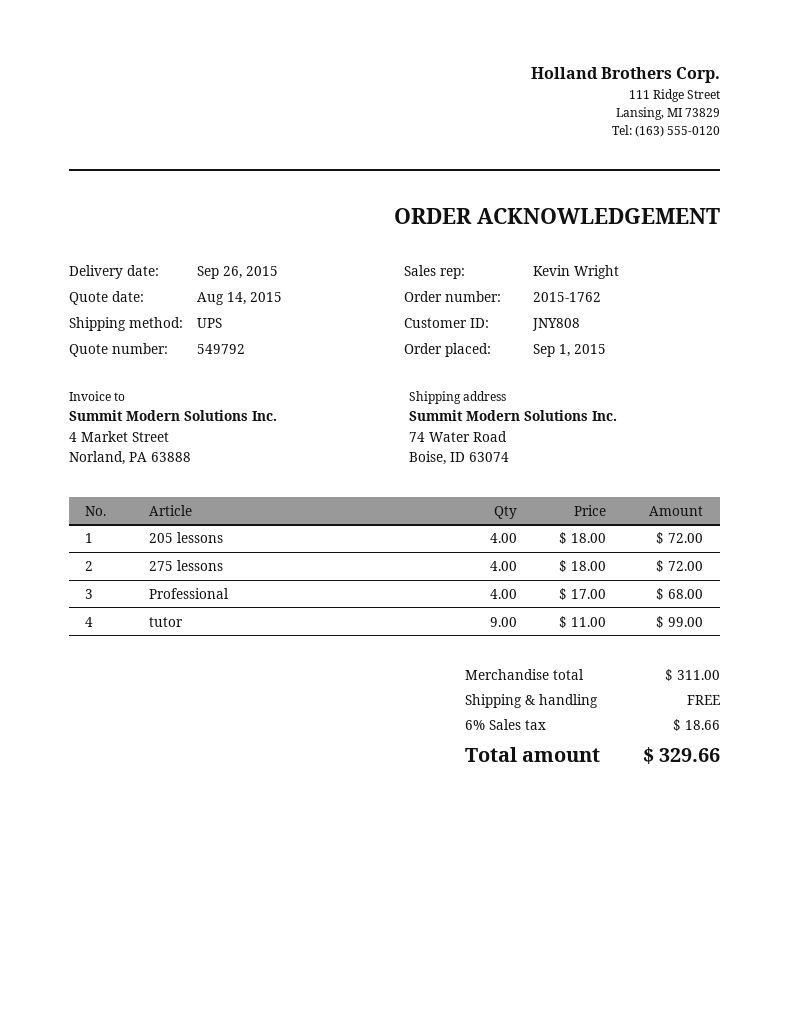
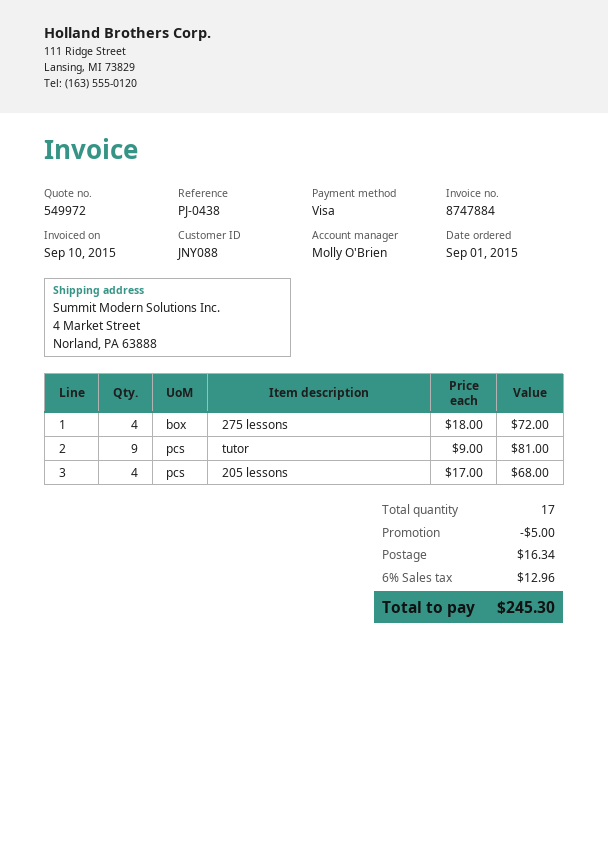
quote number: 549792 -> 549972
customer number: JNY808 -> JNY088
sales rep: Kevin Wright -> Molly O'Brien
ship to: 74 Water Road, Boise, ID 63074 -> 4 Market Street, Norland, PA 63888
205 lessons: 4 x 18.00 = 72.00 -> 4 x 17.00 = 68.00
Professional: 4 x 17.00 = 68.00 -> none
tutor: 9 x 11.00 = 99.00 -> 9 x 9.00 = 81.00
discount: none -> 5.00
shipping: 0.00 -> 16.34
tax: 6% = 18.66 -> 6% = 12.96
total: 329.66 -> 245.30

